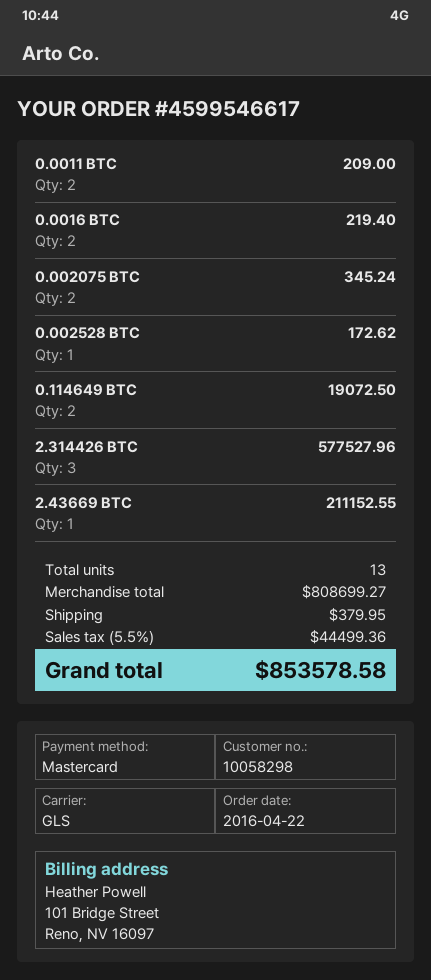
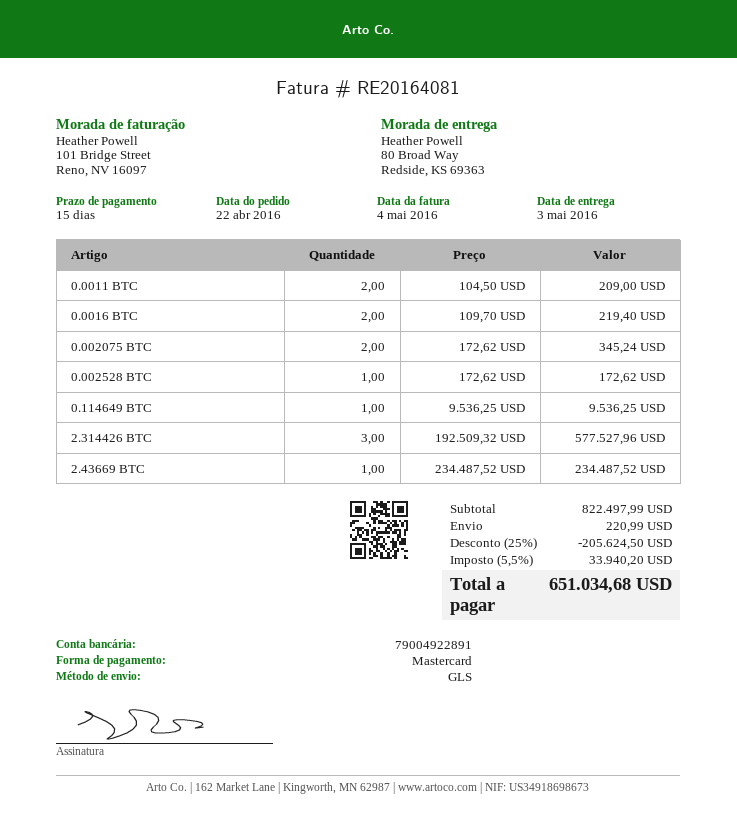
0.114649 BTC: 2 for 19072.50 -> 1 for 9536.25
2.43669 BTC: 1 for 211152.55 -> 1 for 234487.52
subtotal: 808699.27 -> 822497.99
discount: none -> 25% = 205624.50
shipping: 379.95 -> 220.99
tax: 5.5% = 44499.36 -> 5.5% = 33940.20
total: 853578.58 -> 651034.68

